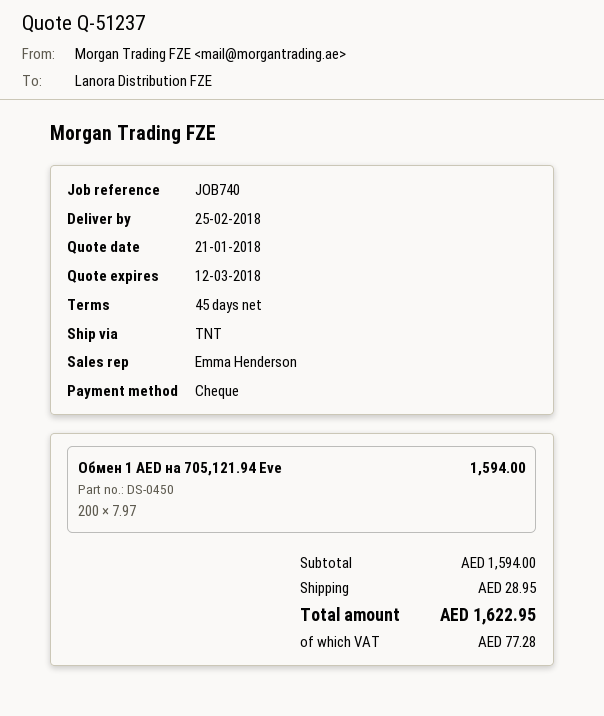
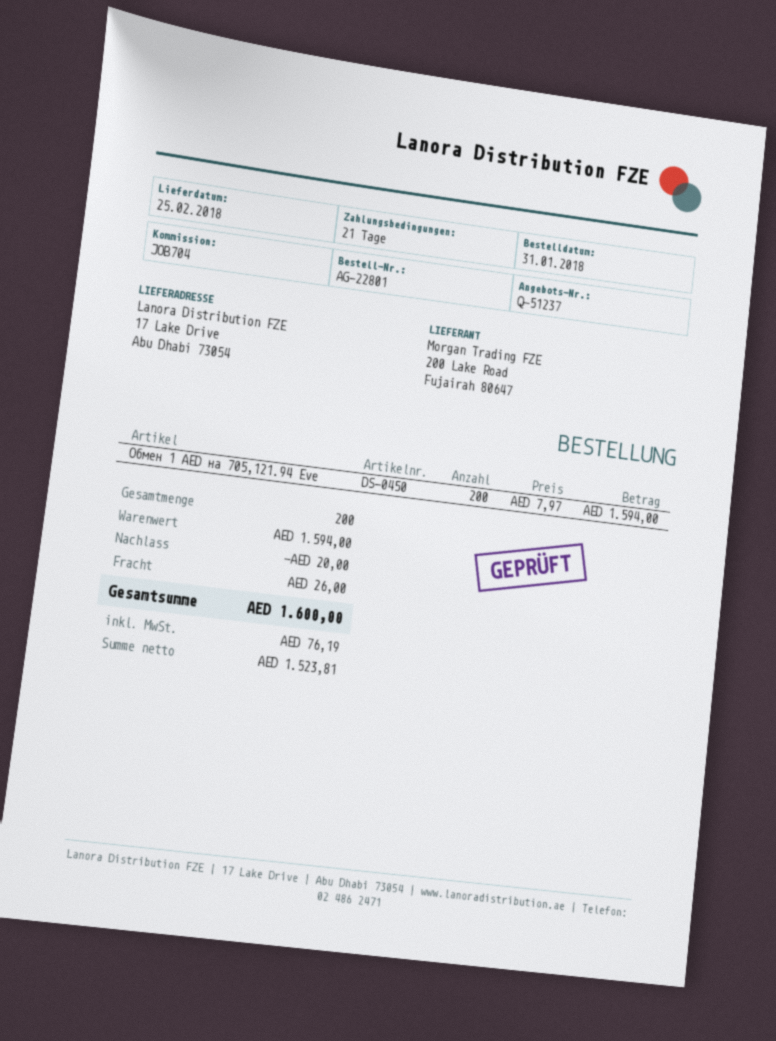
payment terms: 45 days -> 21 days
reference: JOB740 -> JOB704
discount: none -> 20.00
shipping: 28.95 -> 26.00
tax: 77.28 -> 76.19
total: 1622.95 -> 1600.00

